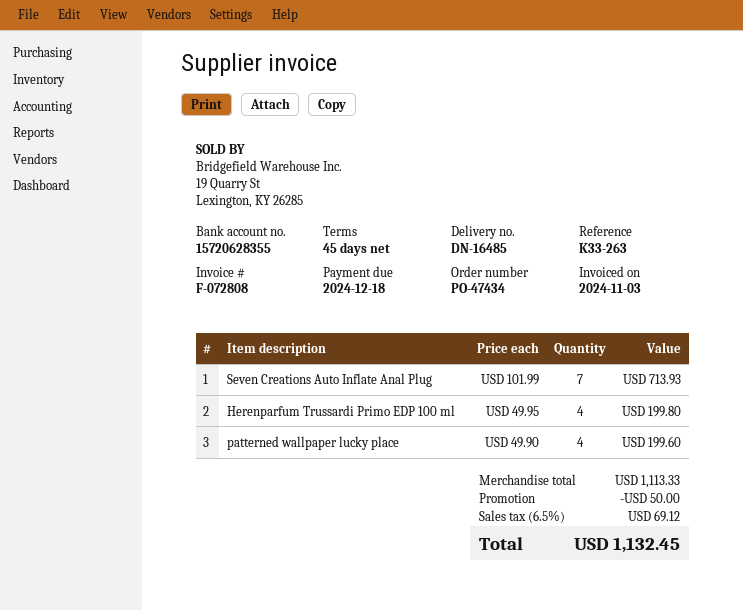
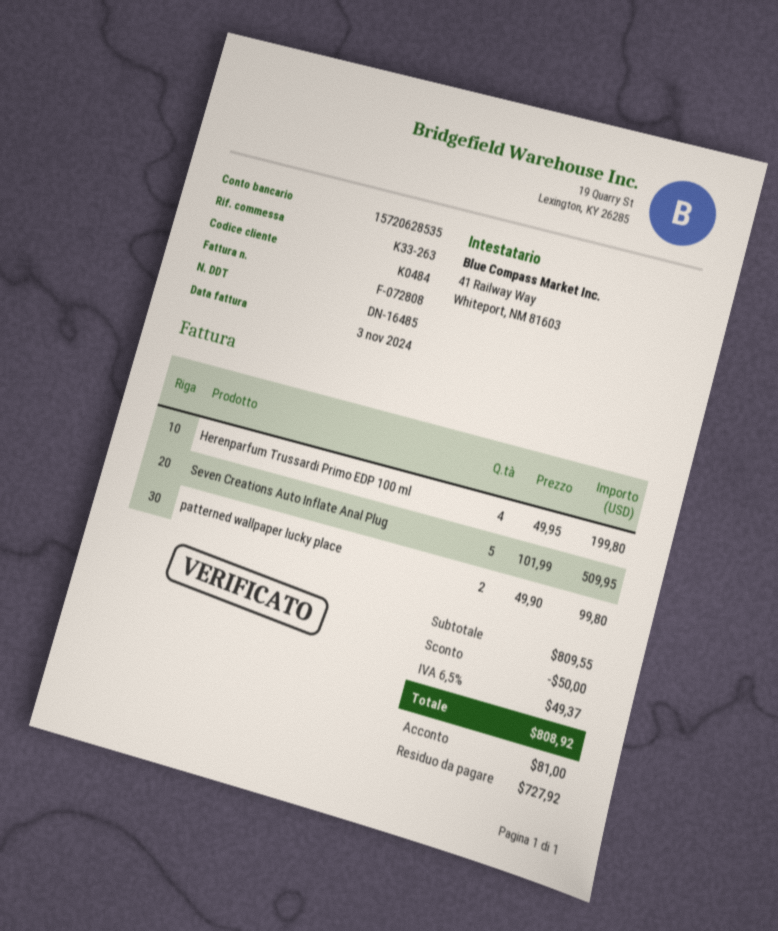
bank account: 15720628355 -> 15720628535
Seven Creations Auto Inflate Anal Plug: 7 x 101.99 = 713.93 -> 5 x 101.99 = 509.95
patterned wallpaper lucky place: 4 x 49.90 = 199.60 -> 2 x 49.90 = 99.80
subtotal: 1113.33 -> 809.55
tax: 6.5% = 69.12 -> 6.5% = 49.37
total: 1132.45 -> 808.92

